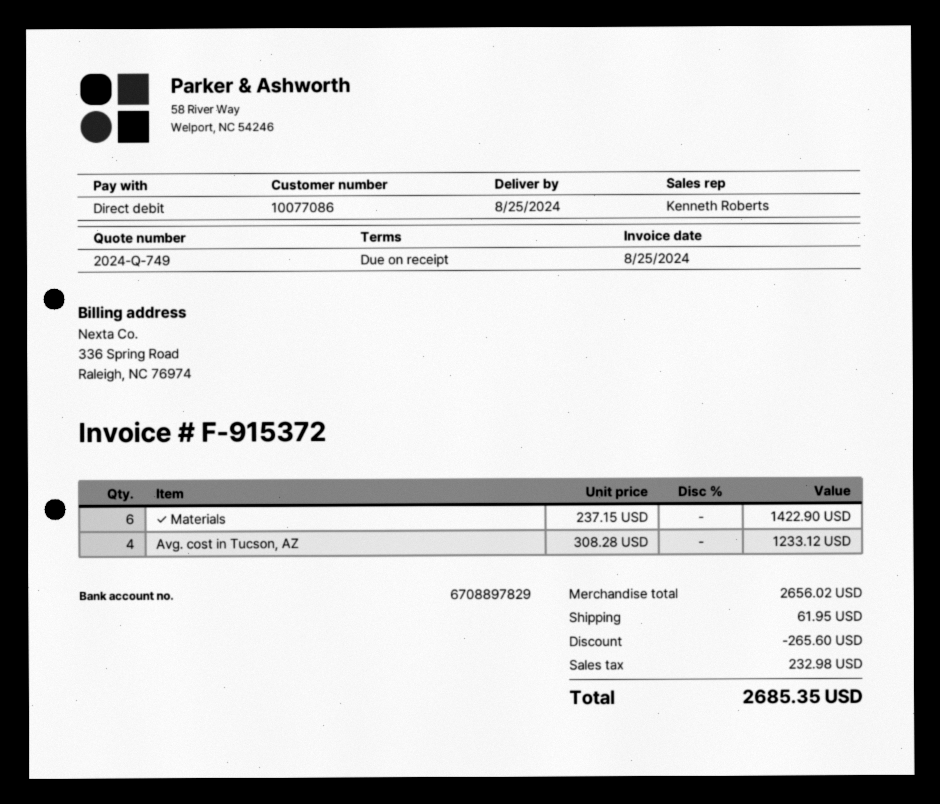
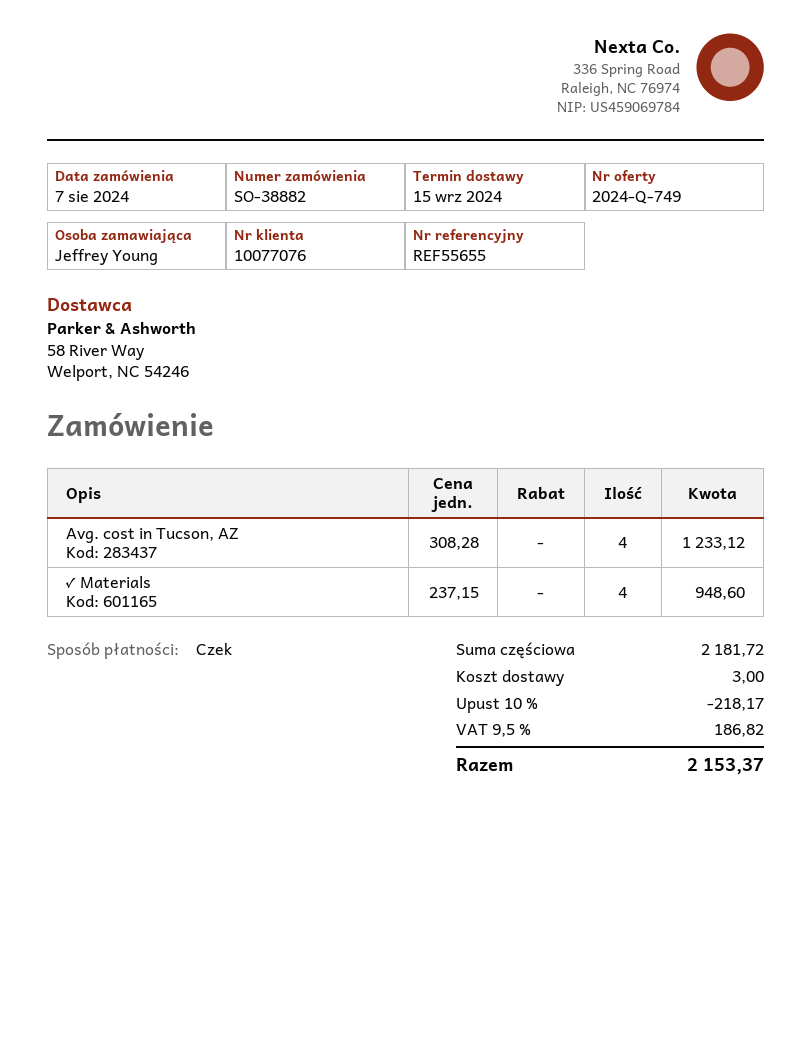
delivery date: 2024-08-25 -> 2024-09-15
customer number: 10077086 -> 10077076
payment method: direct debit -> cheque
✓ Materials: 6 x 237.15 = 1422.90 -> 4 x 237.15 = 948.60
subtotal: 2656.02 -> 2181.72
discount: 265.60 -> 218.17
shipping: 61.95 -> 3.00
tax: 232.98 -> 186.82
total: 2685.35 -> 2153.37

